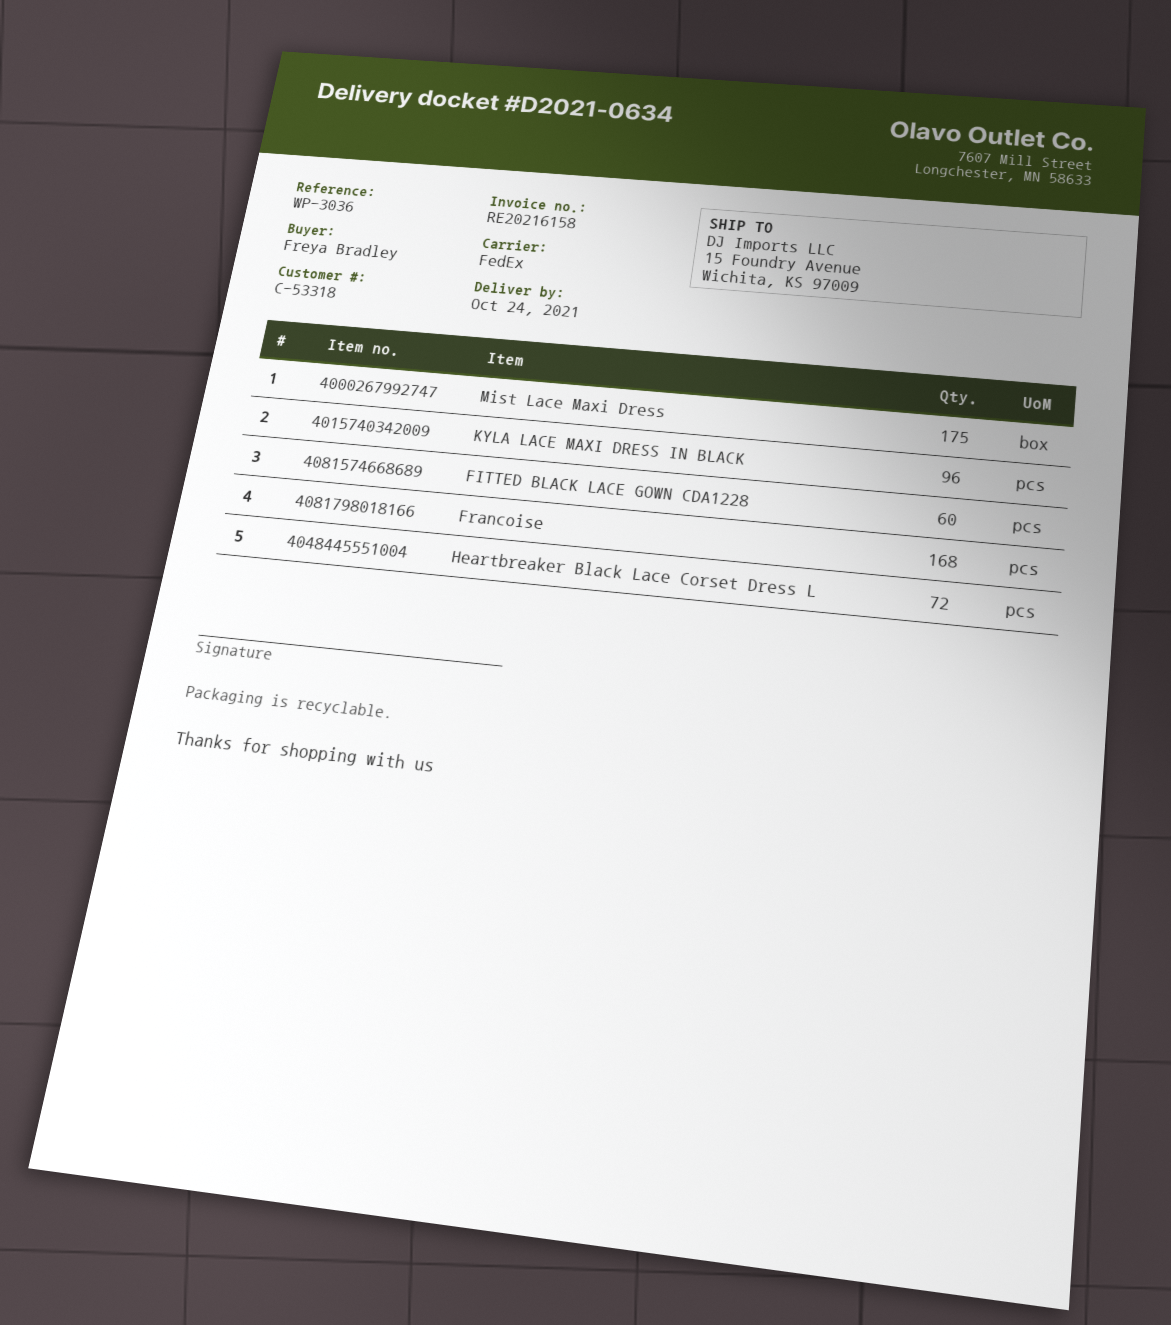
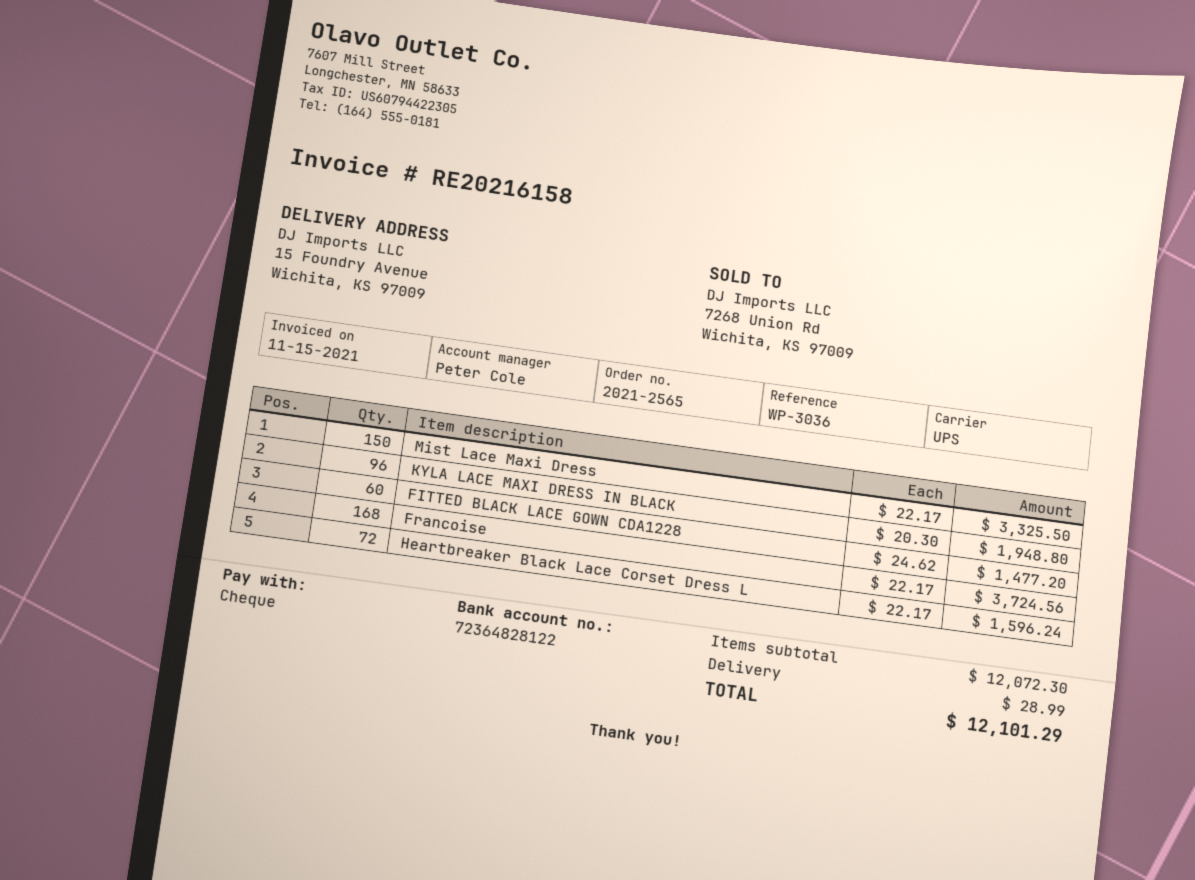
shipping method: FedEx -> UPS
Mist Lace Maxi Dress: 175 -> 150

